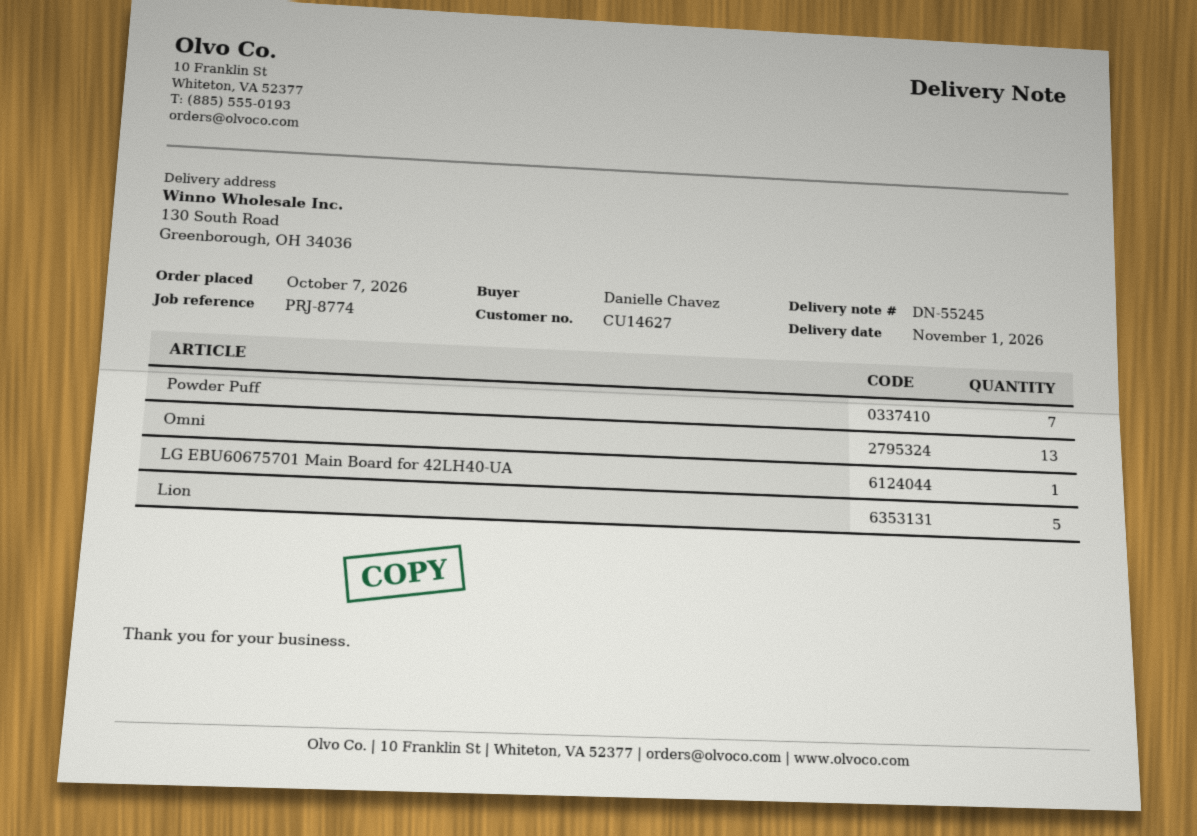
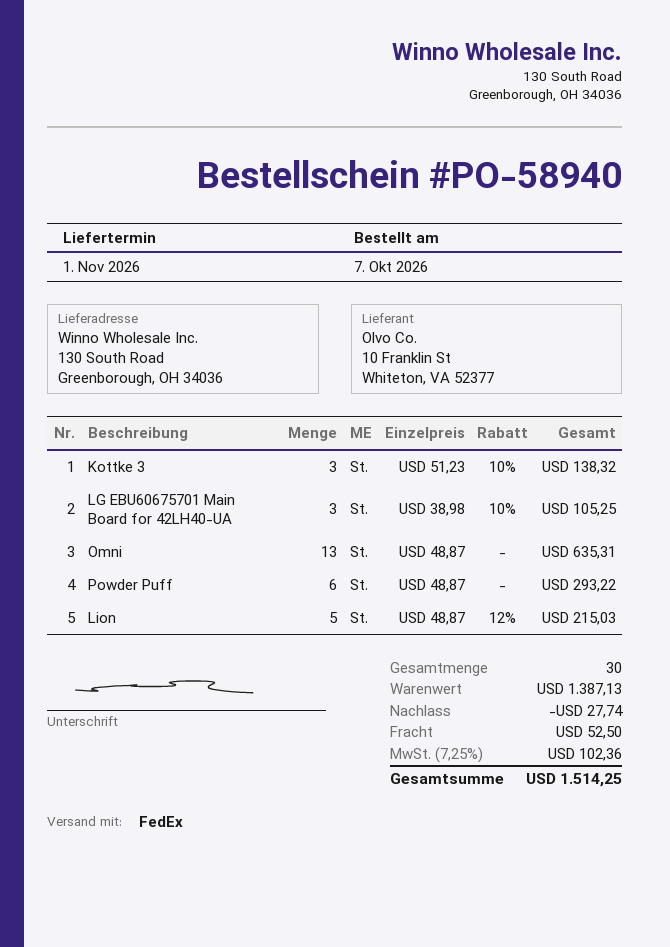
Powder Puff: 7 -> 6
LG EBU60675701 Main Board for 42LH40-UA: 1 -> 3
Kottke 3: none -> 3

